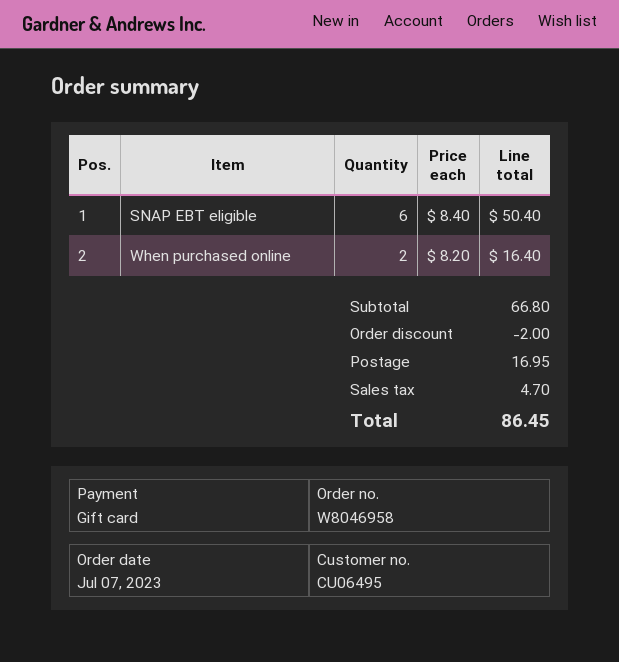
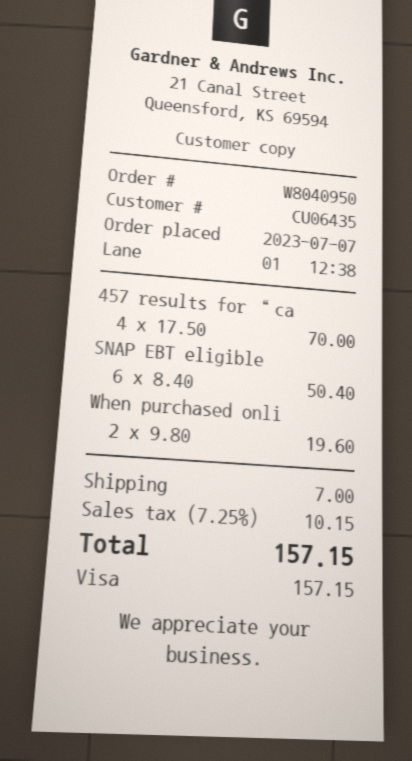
order number: W8046958 -> W8040950
customer number: CU06495 -> CU06435
payment method: gift card -> Visa
When purchased online: 2 x 8.20 = 16.40 -> 2 x 9.80 = 19.60
457 results for “ca: none -> 4 x 17.50 = 70.00
discount: 2.00 -> none
shipping: 16.95 -> 7.00
tax: 4.70 -> 10.15
total: 86.45 -> 157.15

